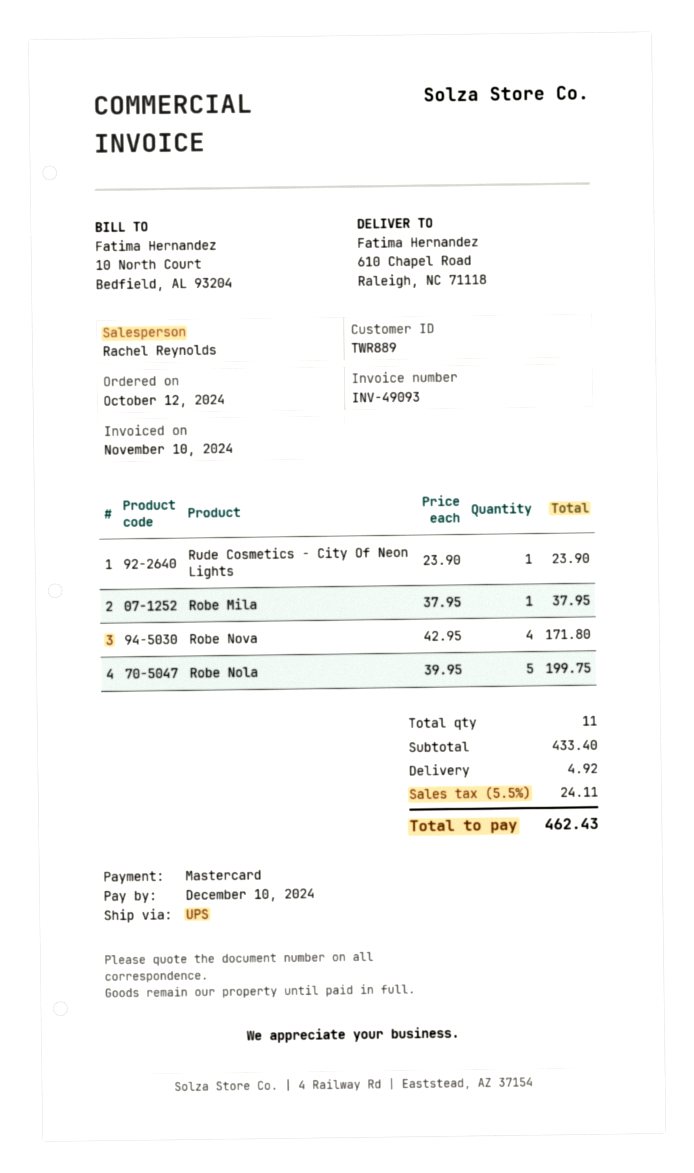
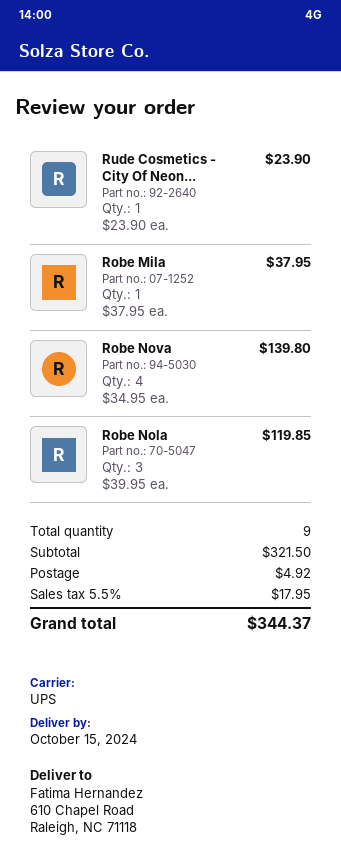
Robe Nova: 4 x 42.95 = 171.80 -> 4 x 34.95 = 139.80
Robe Nola: 5 x 39.95 = 199.75 -> 3 x 39.95 = 119.85
total quantity: 11 -> 9
subtotal: 433.40 -> 321.50
tax: 5.5% = 24.11 -> 5.5% = 17.95
total: 462.43 -> 344.37

